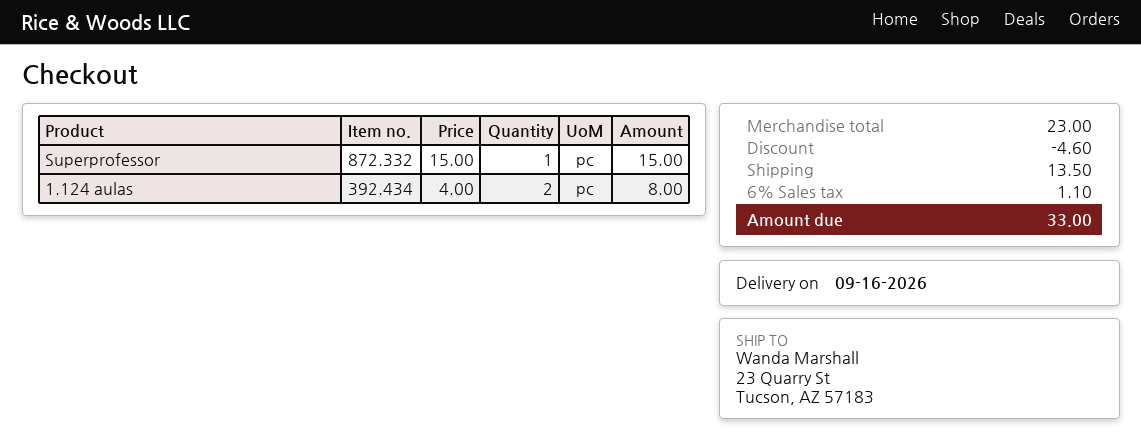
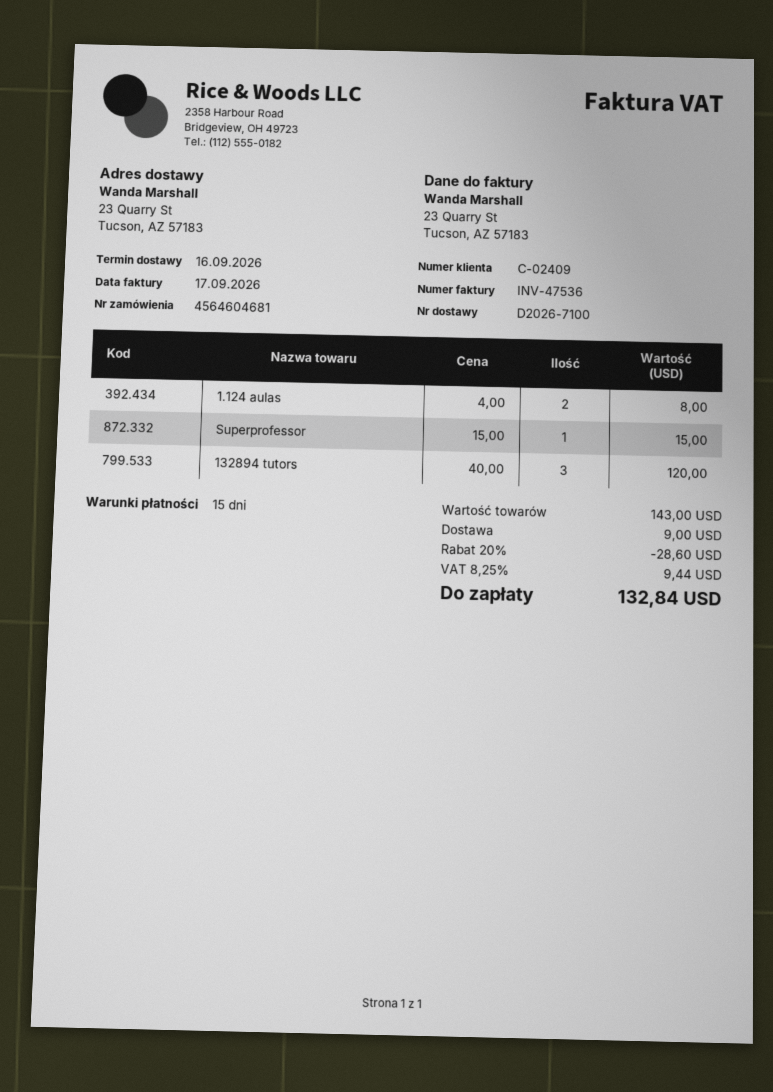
132894 tutors: none -> 3 x 40.00 = 120.00
subtotal: 23.00 -> 143.00
discount: 4.60 -> 28.60
shipping: 13.50 -> 9.00
tax: 6% = 1.10 -> 8.25% = 9.44
total: 33.00 -> 132.84

